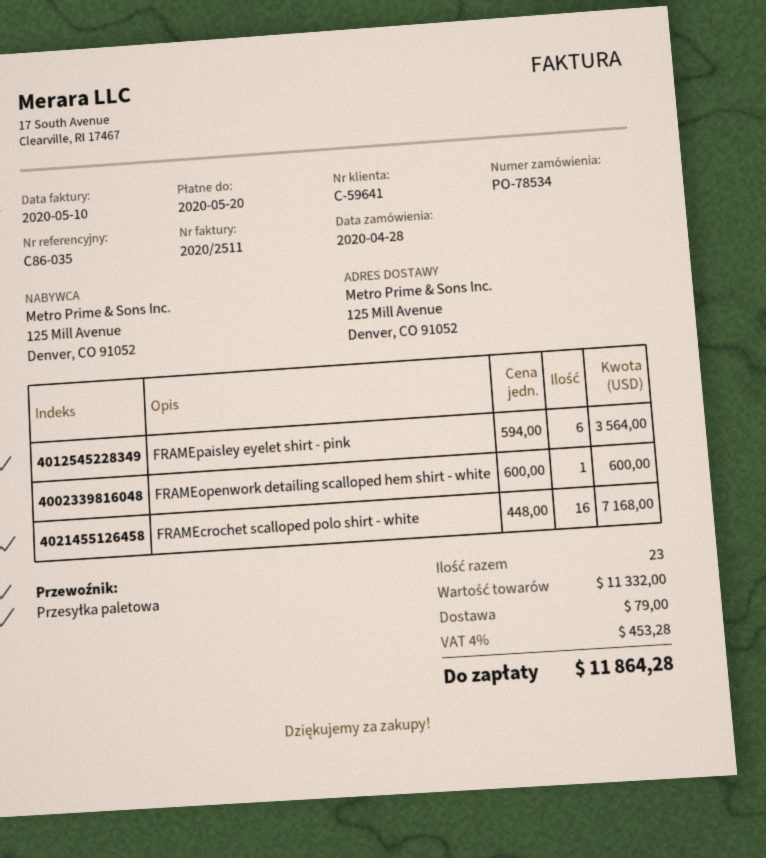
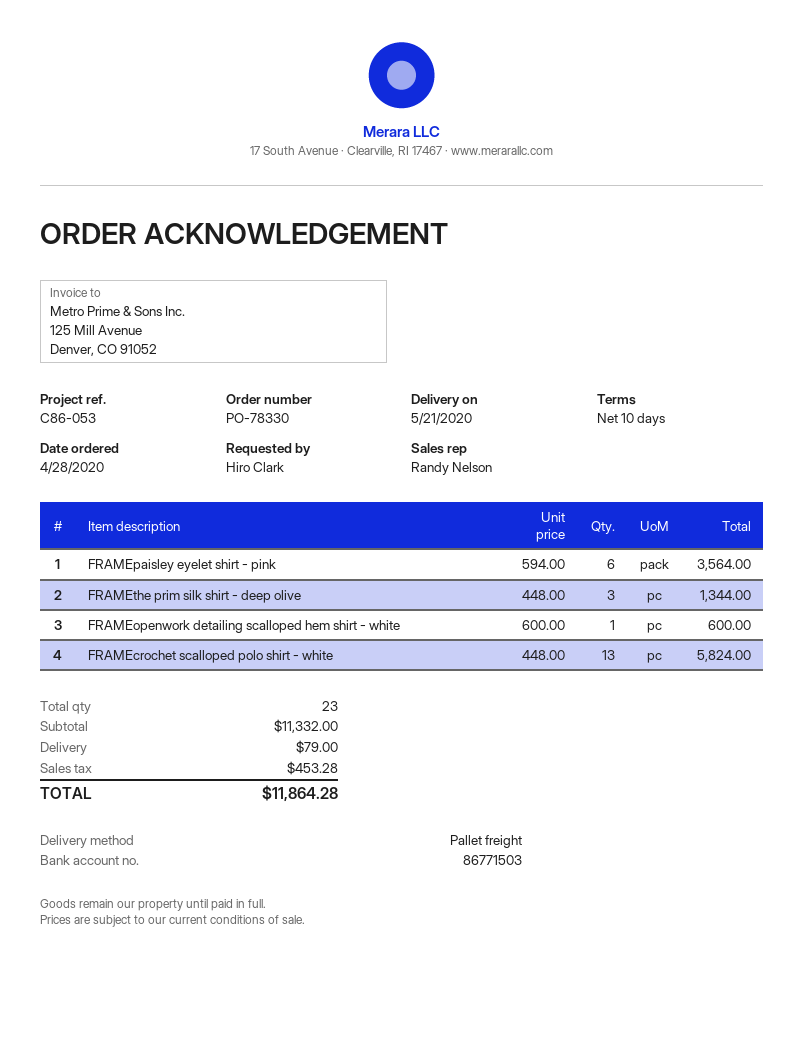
order number: PO-78534 -> PO-78330
reference: C86-035 -> C86-053
FRAMEcrochet scalloped polo shirt - white: 16 x 448.00 = 7168.00 -> 13 x 448.00 = 5824.00
FRAMEthe prim silk shirt - deep olive: none -> 3 x 448.00 = 1344.00

